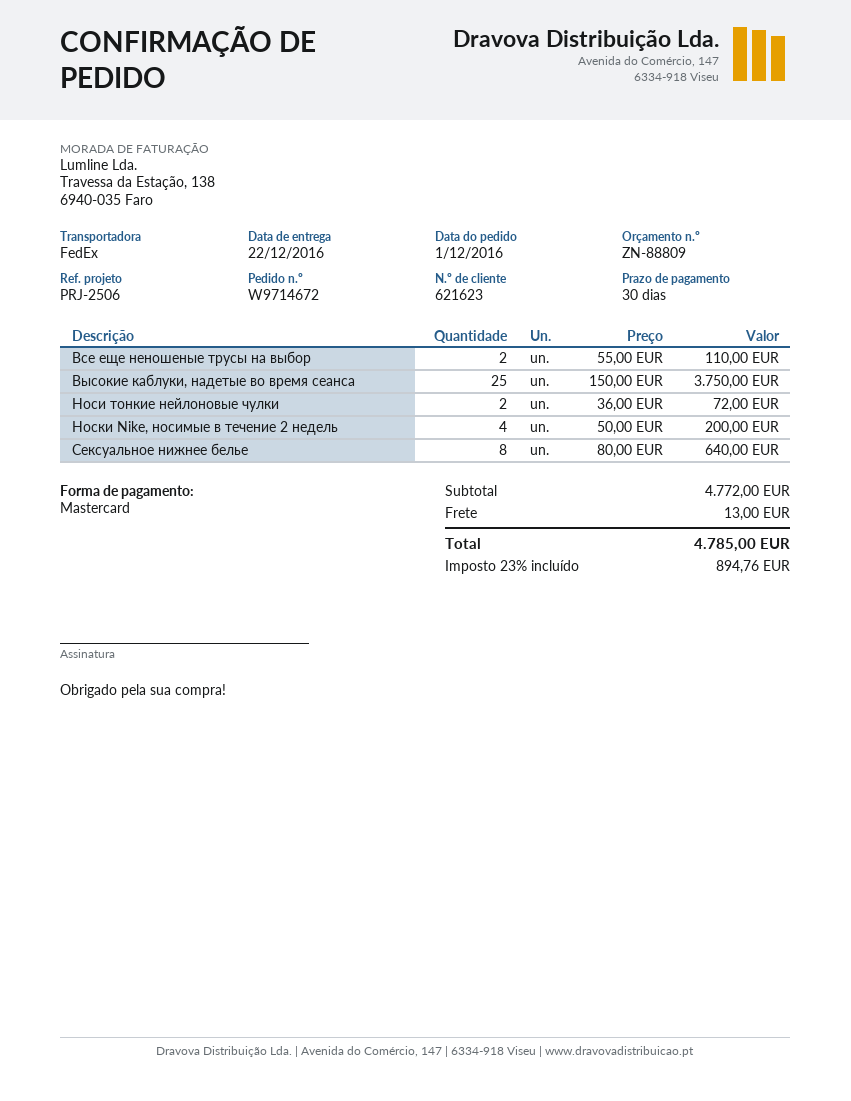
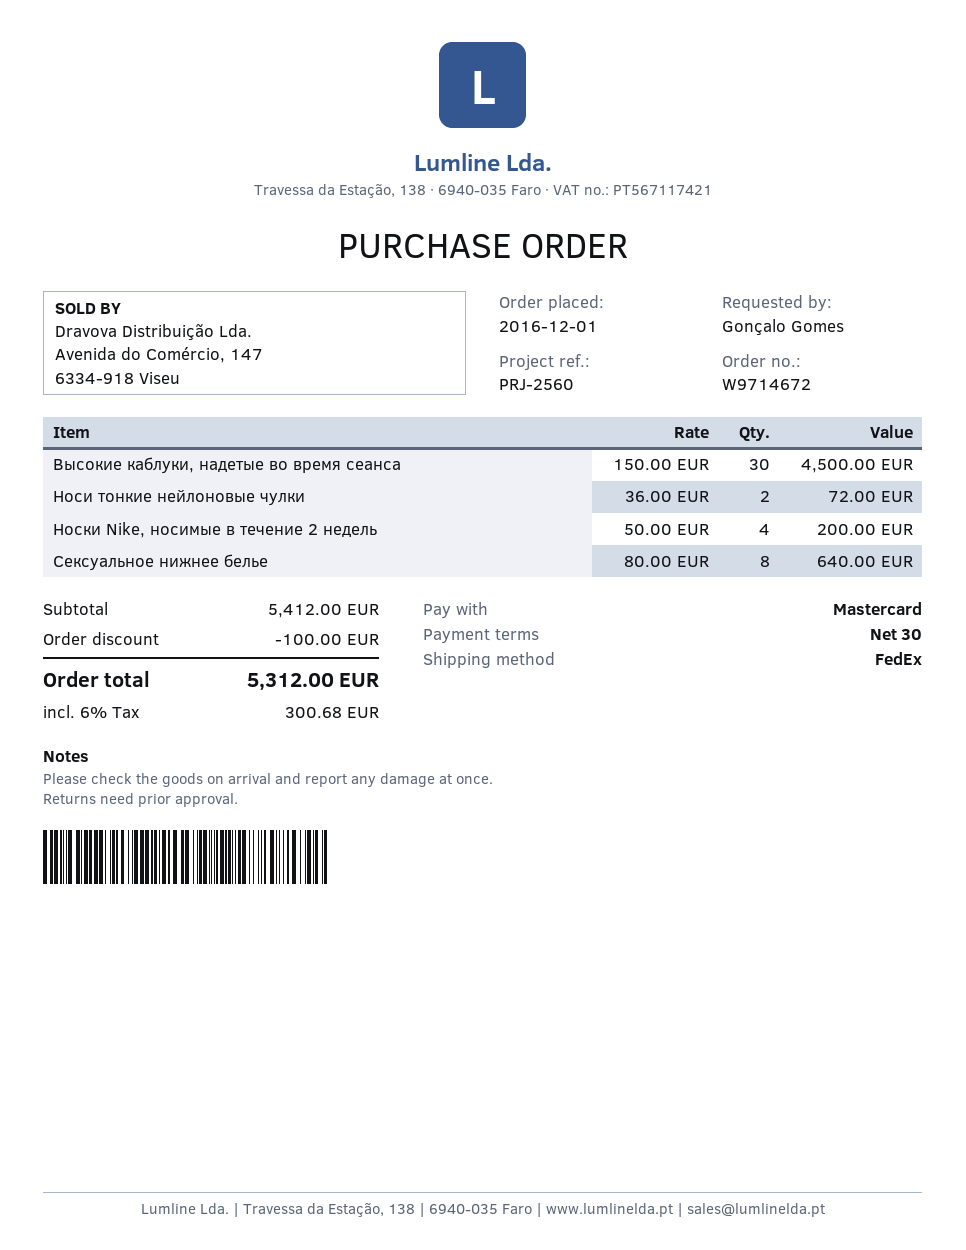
reference: PRJ-2506 -> PRJ-2560
Все еще неношеные трусы на выбор: 2 x 55.00 = 110.00 -> none
Высокие каблуки, надетые во время сеанса: 25 x 150.00 = 3750.00 -> 30 x 150.00 = 4500.00
subtotal: 4772.00 -> 5412.00
discount: none -> 100.00
shipping: 13.00 -> none
tax: 23% = 894.76 -> 6% = 300.68
total: 4785.00 -> 5312.00

